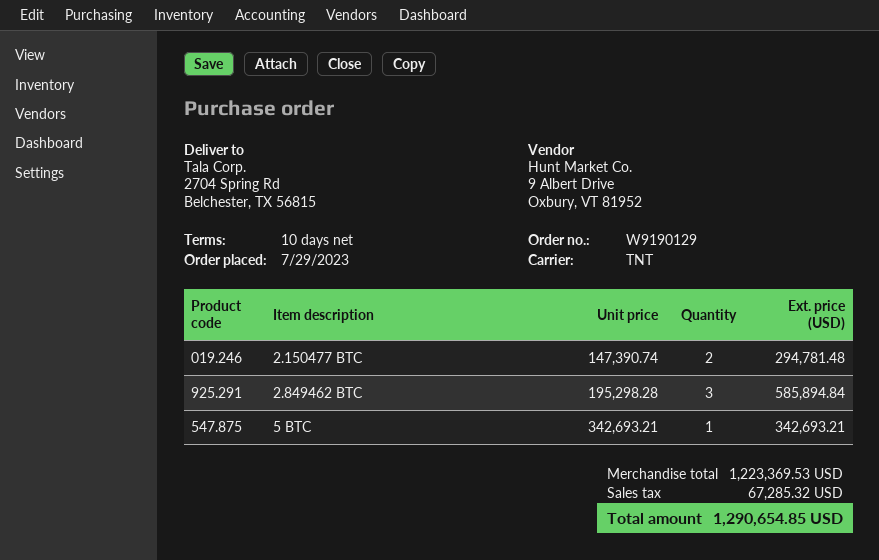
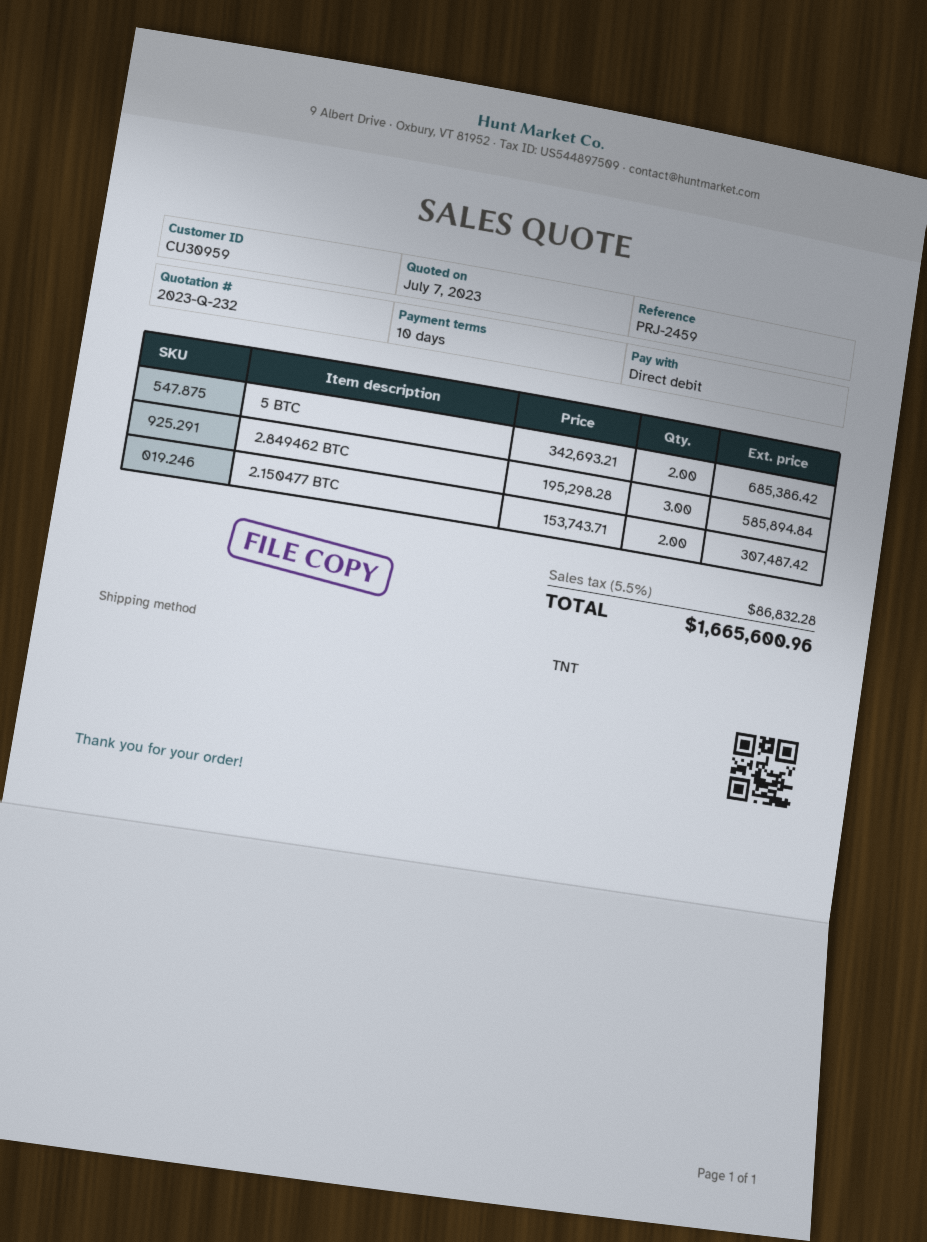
2.150477 BTC: 2 x 147390.74 = 294781.48 -> 2 x 153743.71 = 307487.42
5 BTC: 1 x 342693.21 = 342693.21 -> 2 x 342693.21 = 685386.42
tax: 67285.32 -> 86832.28
total: 1290654.85 -> 1665600.96

